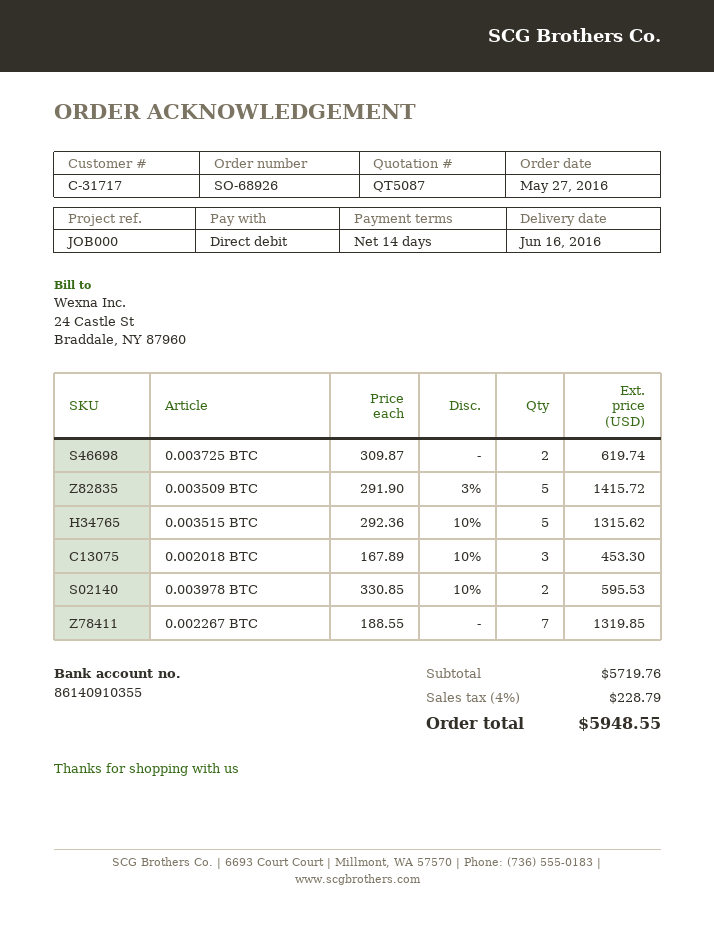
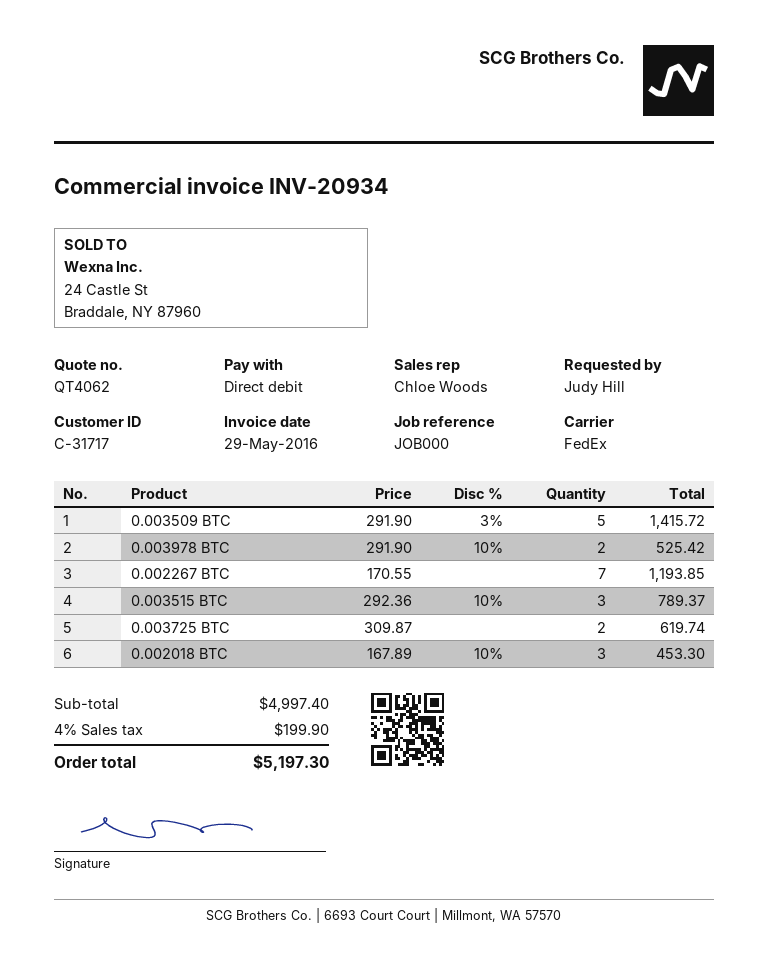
quote number: QT5087 -> QT4062
0.003515 BTC: 5 x 292.36 - 10% = 1315.62 -> 3 x 292.36 - 10% = 789.37
0.003978 BTC: 2 x 330.85 - 10% = 595.53 -> 2 x 291.90 - 10% = 525.42
0.002267 BTC: 7 x 188.55 = 1319.85 -> 7 x 170.55 = 1193.85
subtotal: 5719.76 -> 4997.40
tax: 4% = 228.79 -> 4% = 199.90
total: 5948.55 -> 5197.30

